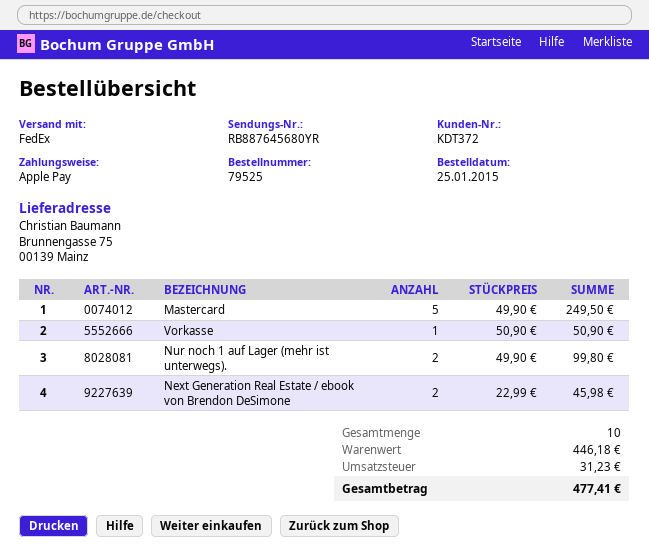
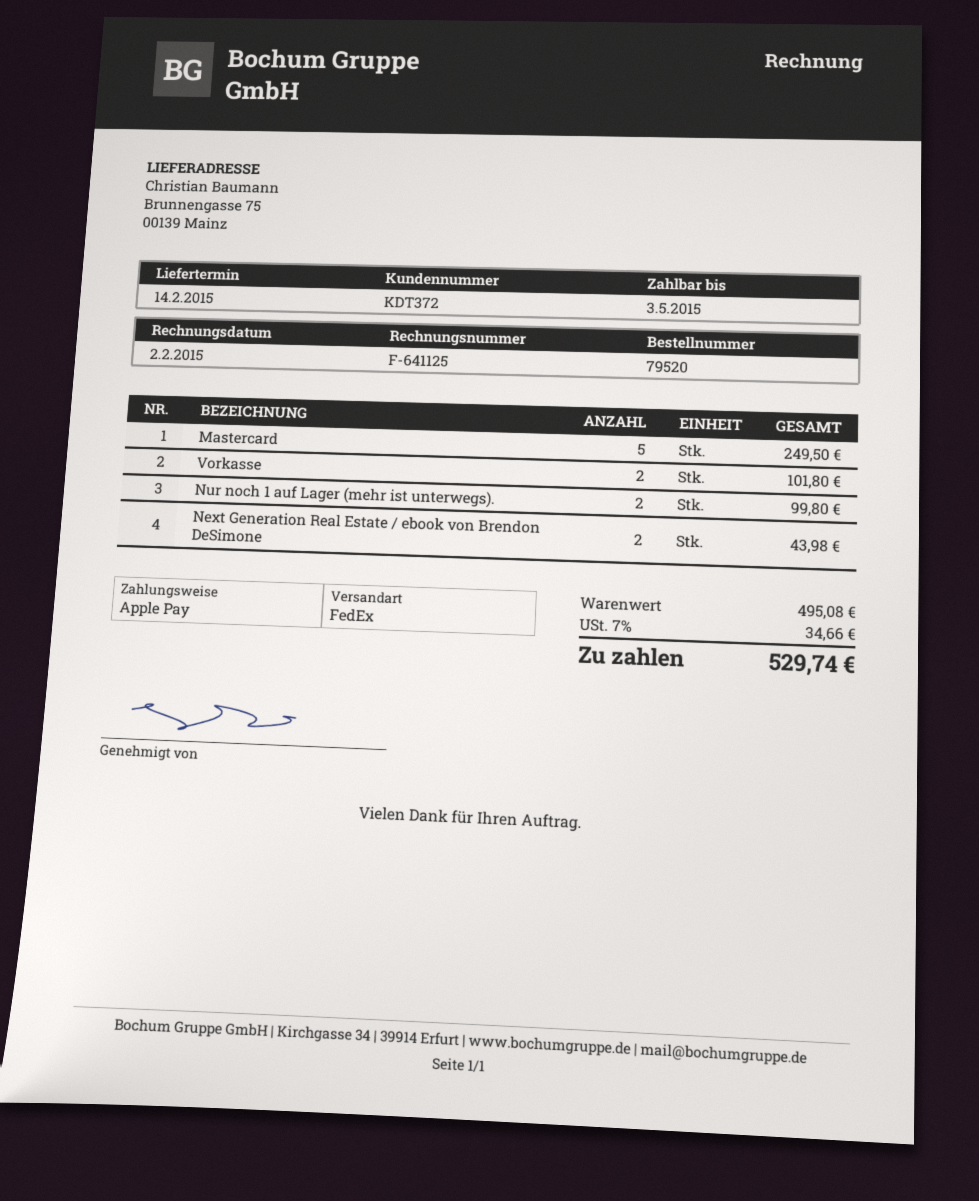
order number: 79525 -> 79520
Vorkasse: 1 for 50.90 -> 2 for 101.80
Next Generation Real Estate / ebook von Brendon DeSimone: 2 for 45.98 -> 2 for 43.98
subtotal: 446.18 -> 495.08
tax: 31.23 -> 34.66
total: 477.41 -> 529.74

